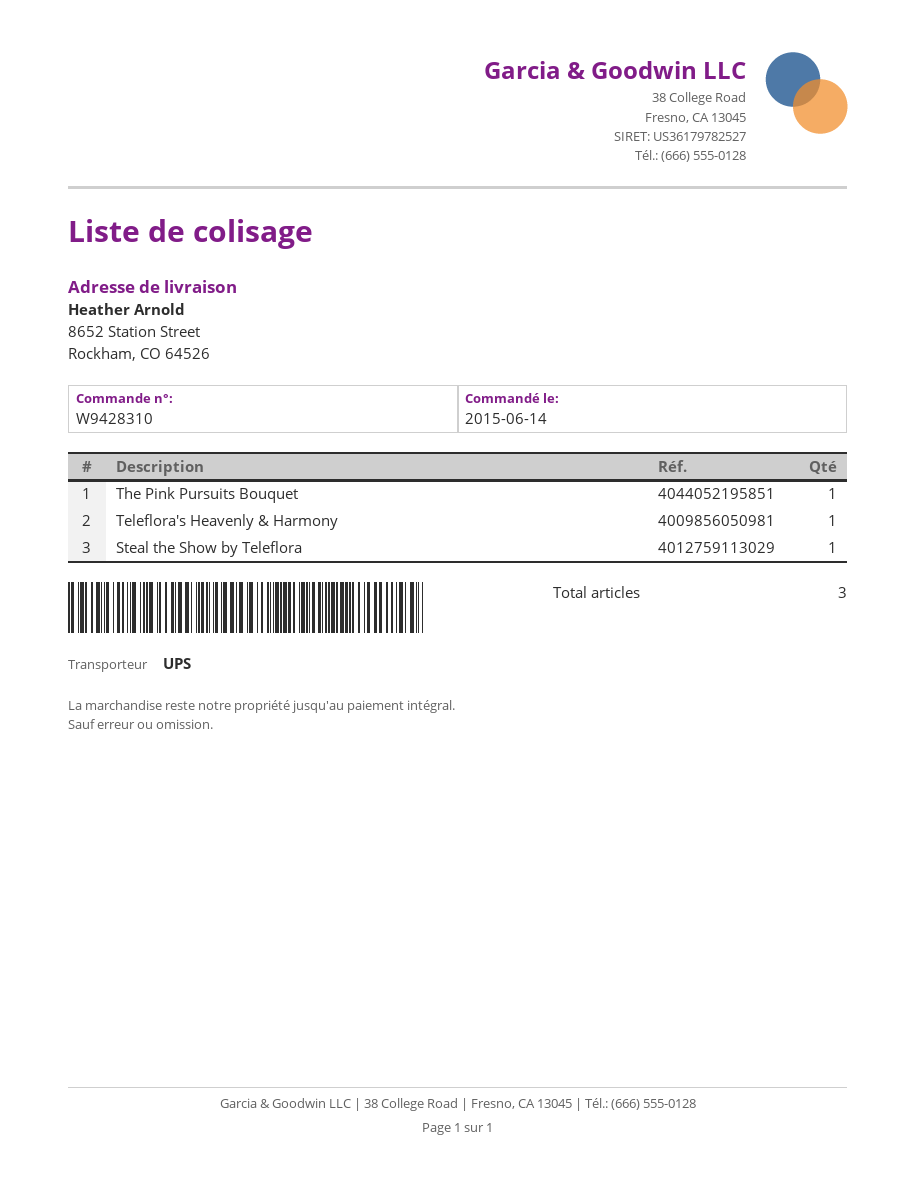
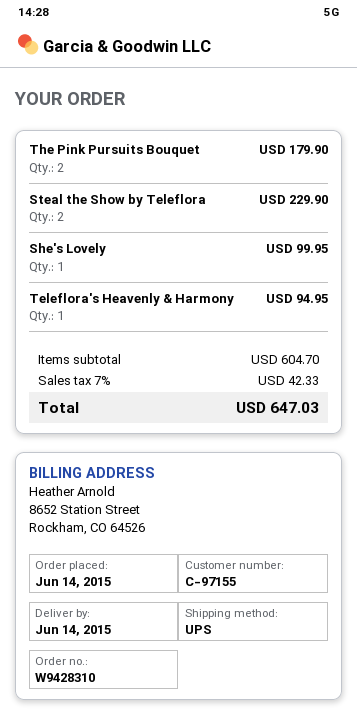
The Pink Pursuits Bouquet: 1 -> 2
Steal the Show by Teleflora: 1 -> 2
She's Lovely: none -> 1

